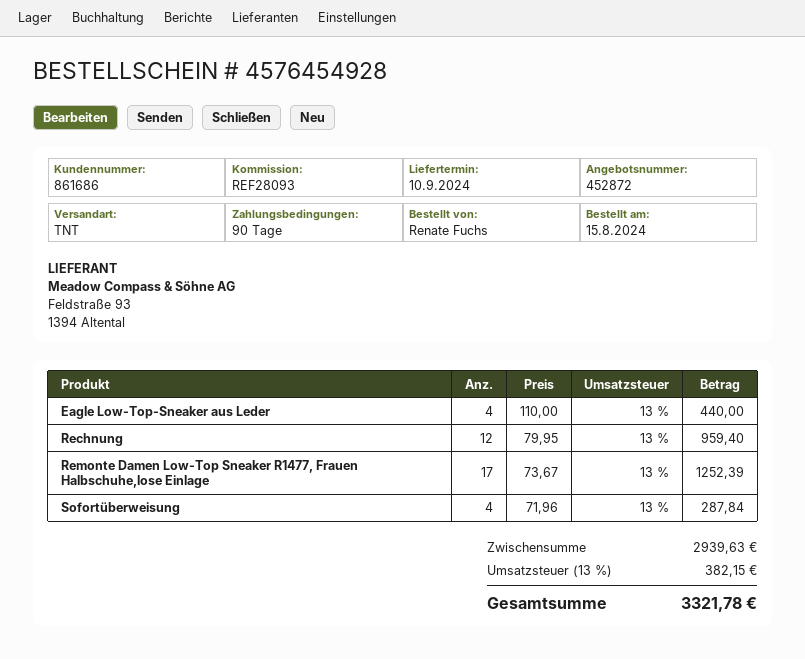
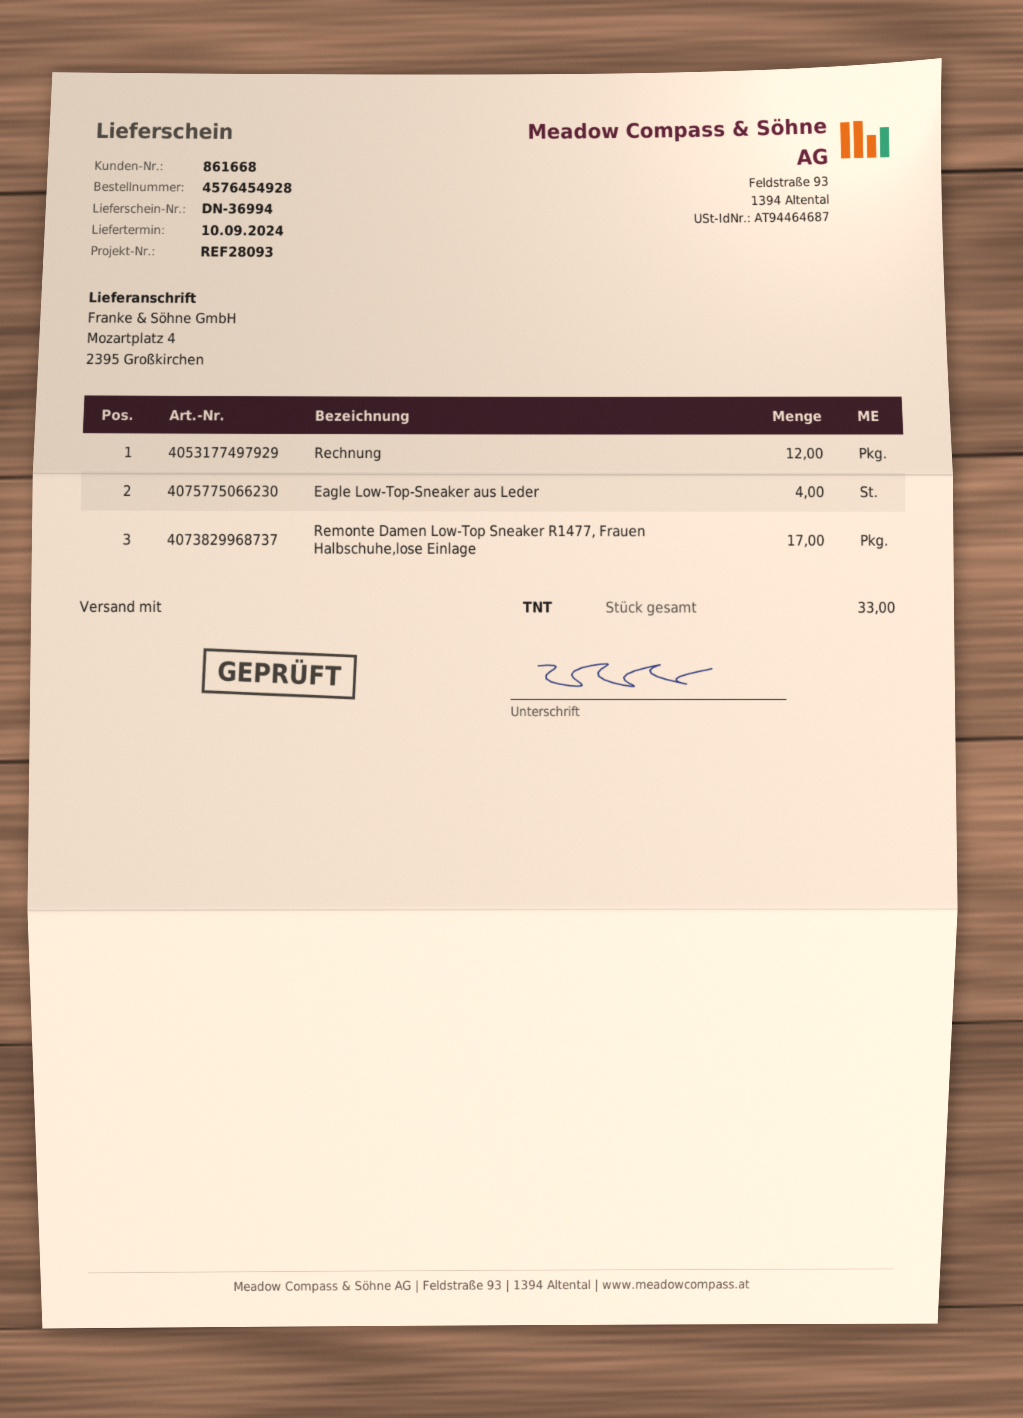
customer number: 861686 -> 861668
Sofortüberweisung: 4 -> none

